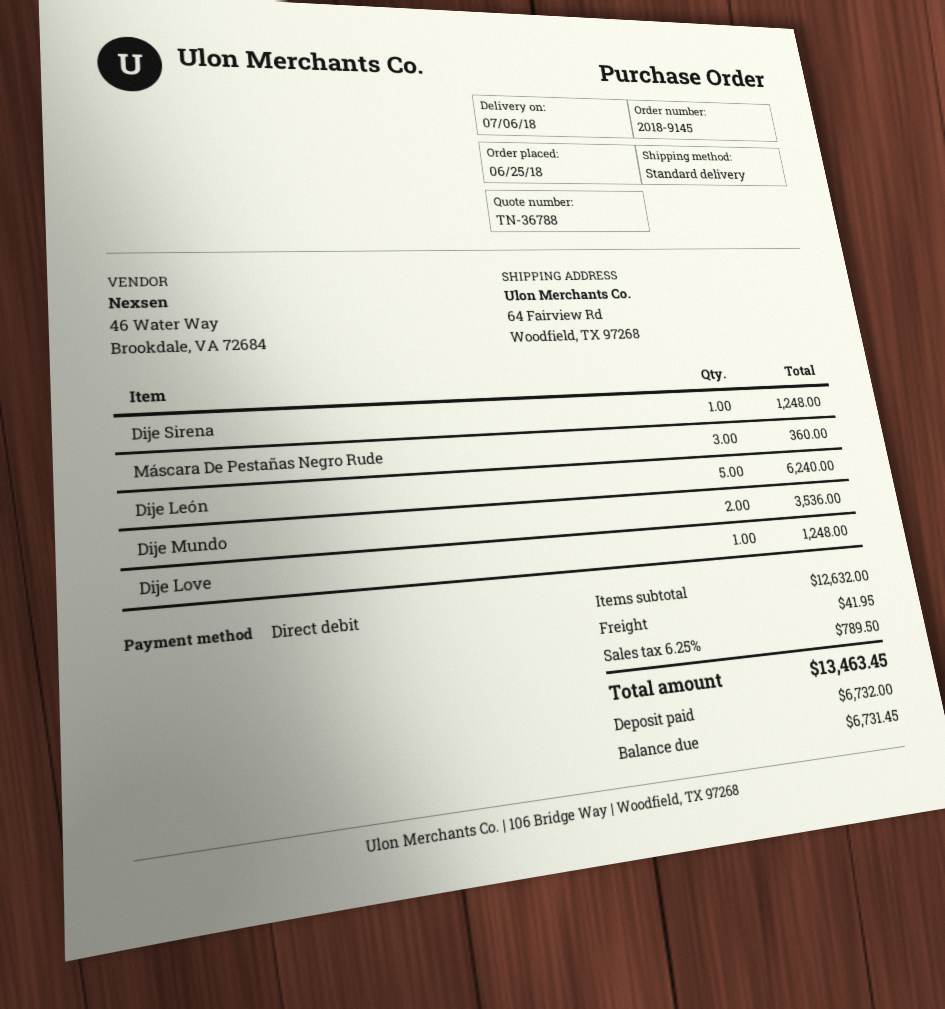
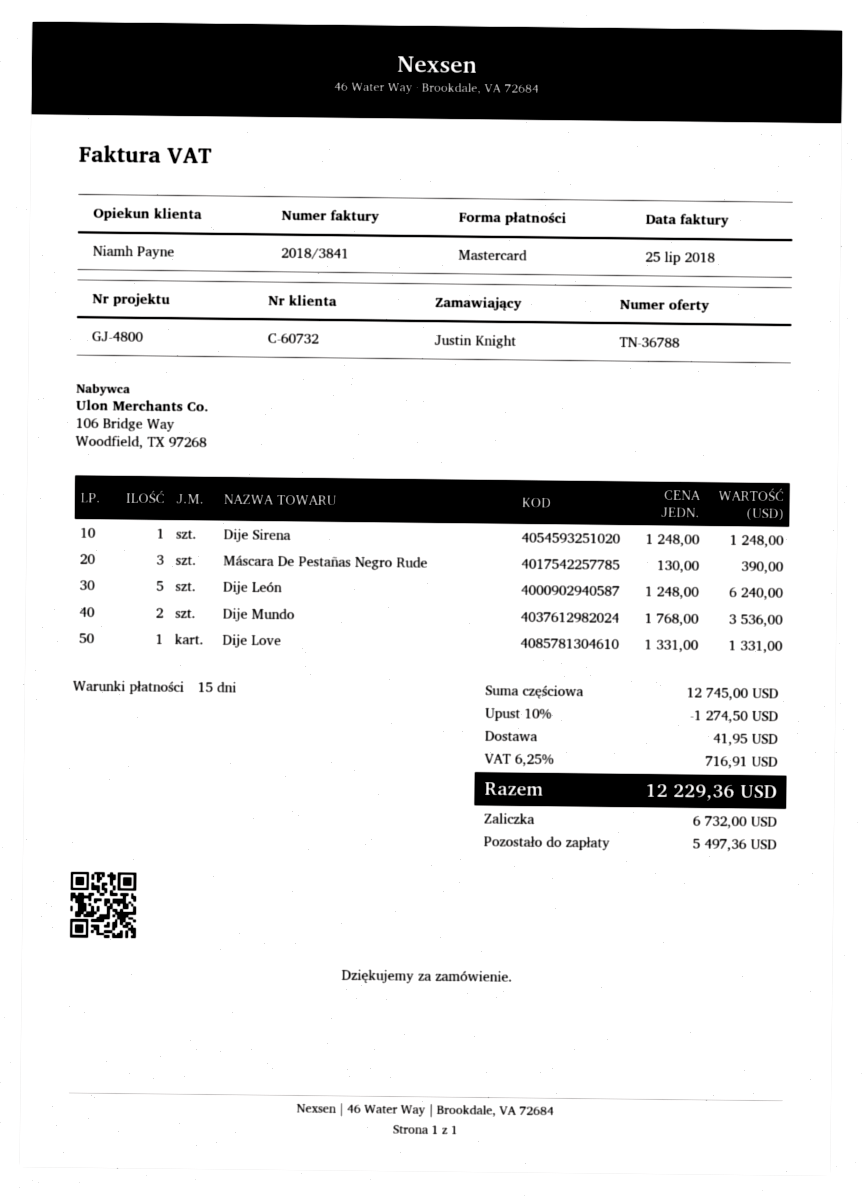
payment method: direct debit -> Mastercard
Máscara De Pestañas Negro Rude: 3 for 360.00 -> 3 for 390.00
Dije Love: 1 for 1248.00 -> 1 for 1331.00
subtotal: 12632.00 -> 12745.00
discount: none -> 10% = 1274.50
tax: 6.25% = 789.50 -> 6.25% = 716.91
total: 13463.45 -> 12229.36
balance: 6731.45 -> 5497.36

